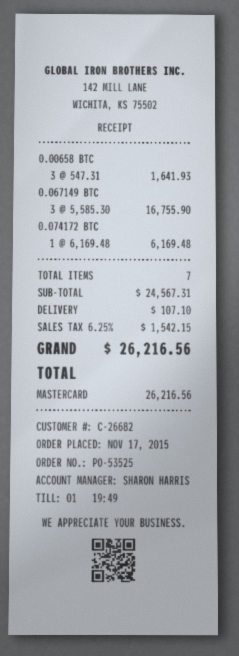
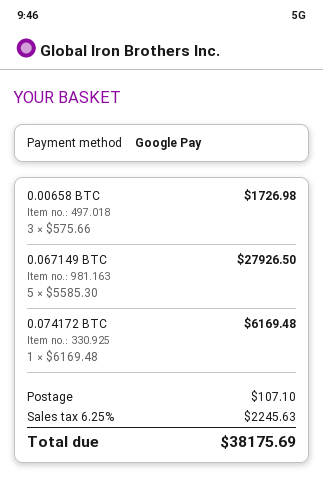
payment method: Mastercard -> Google Pay
0.00658 BTC: 3 x 547.31 = 1641.93 -> 3 x 575.66 = 1726.98
0.067149 BTC: 3 x 5585.30 = 16755.90 -> 5 x 5585.30 = 27926.50
tax: 6.25% = 1542.15 -> 6.25% = 2245.63
total: 26216.56 -> 38175.69

